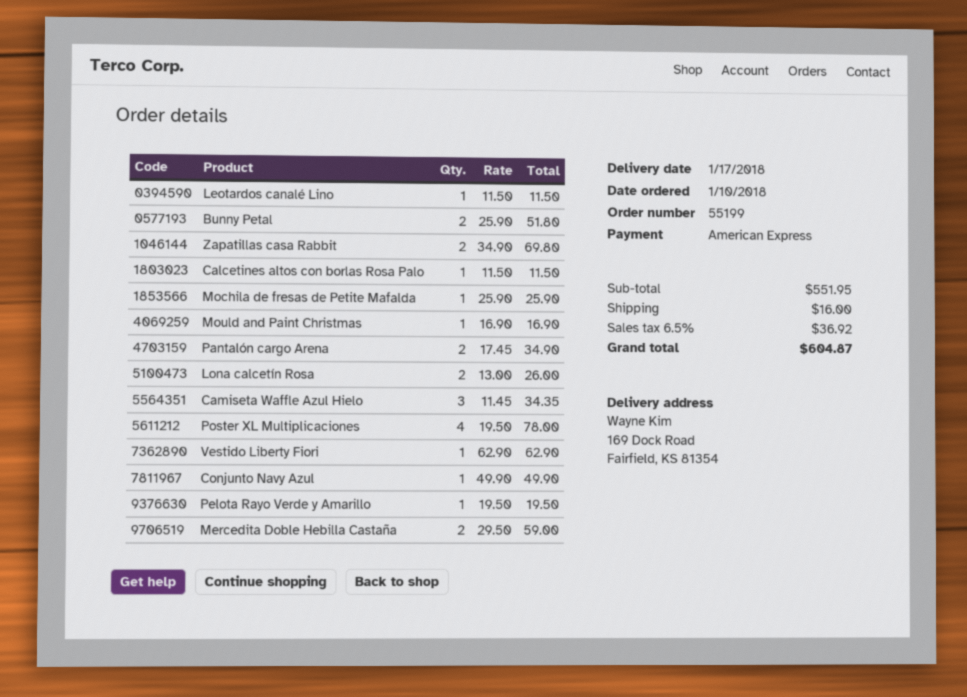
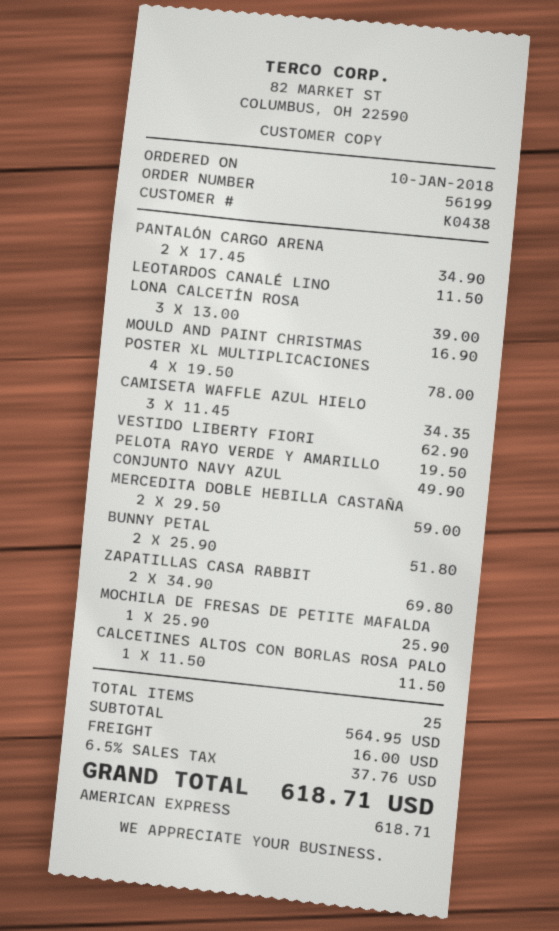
order number: 55199 -> 56199
Lona calcetín Rosa: 2 x 13.00 = 26.00 -> 3 x 13.00 = 39.00
subtotal: 551.95 -> 564.95
tax: 6.5% = 36.92 -> 6.5% = 37.76
total: 604.87 -> 618.71

